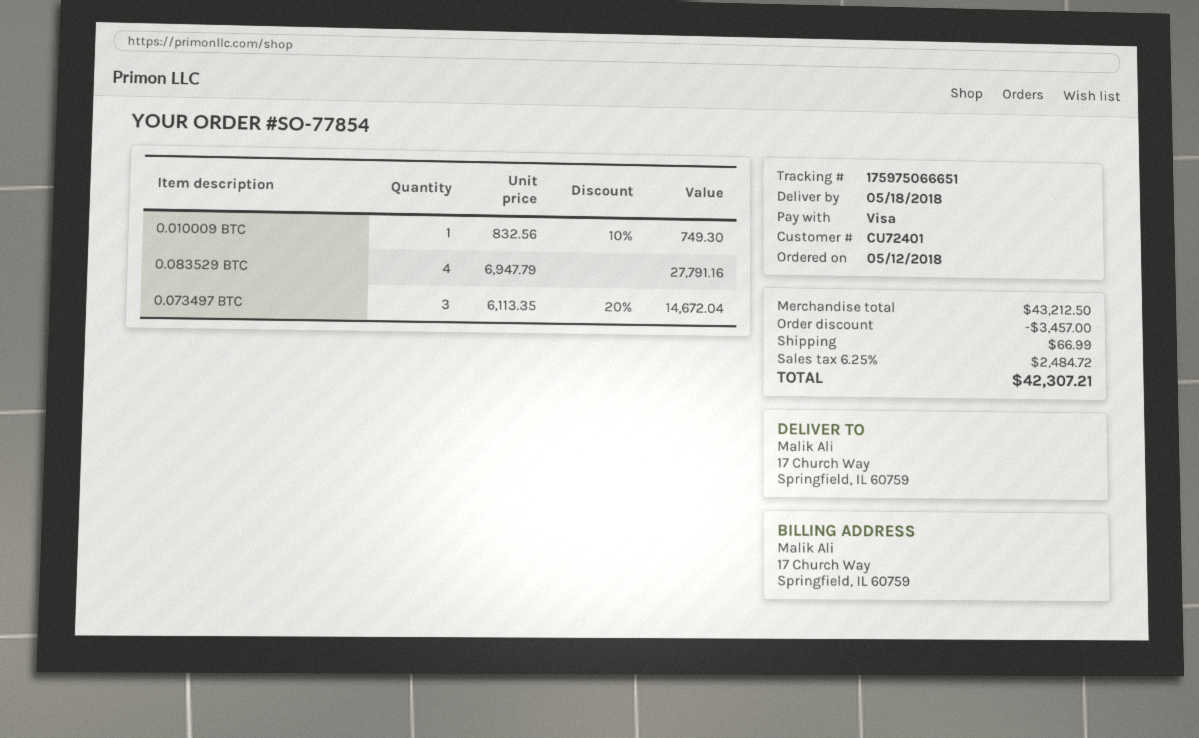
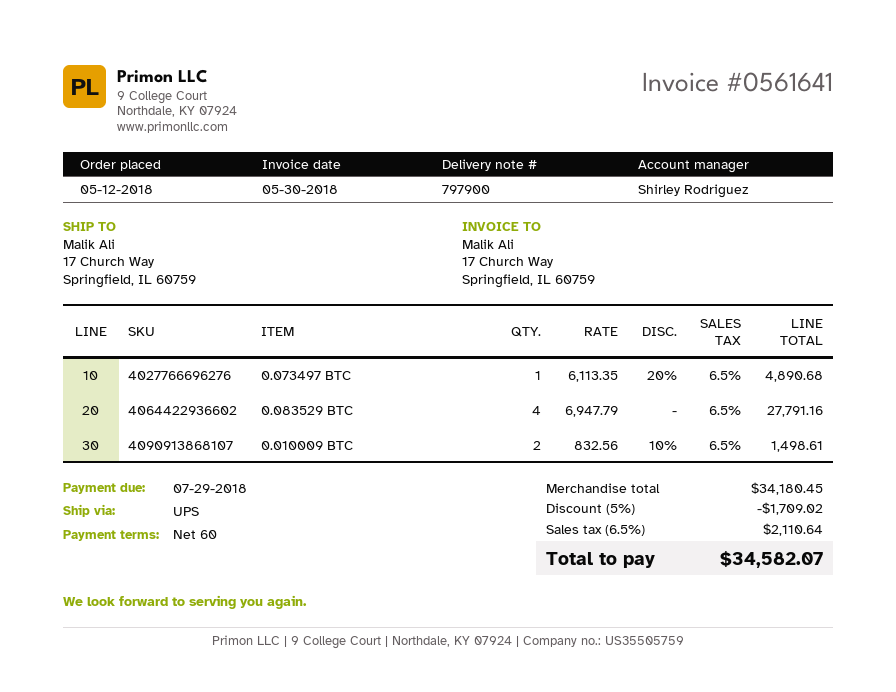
0.010009 BTC: 1 x 832.56 - 10% = 749.30 -> 2 x 832.56 - 10% = 1498.61
0.073497 BTC: 3 x 6113.35 - 20% = 14672.04 -> 1 x 6113.35 - 20% = 4890.68
subtotal: 43212.50 -> 34180.45
discount: 3457.00 -> 1709.02
shipping: 66.99 -> none
tax: 6.25% = 2484.72 -> 6.5% = 2110.64
total: 42307.21 -> 34582.07

